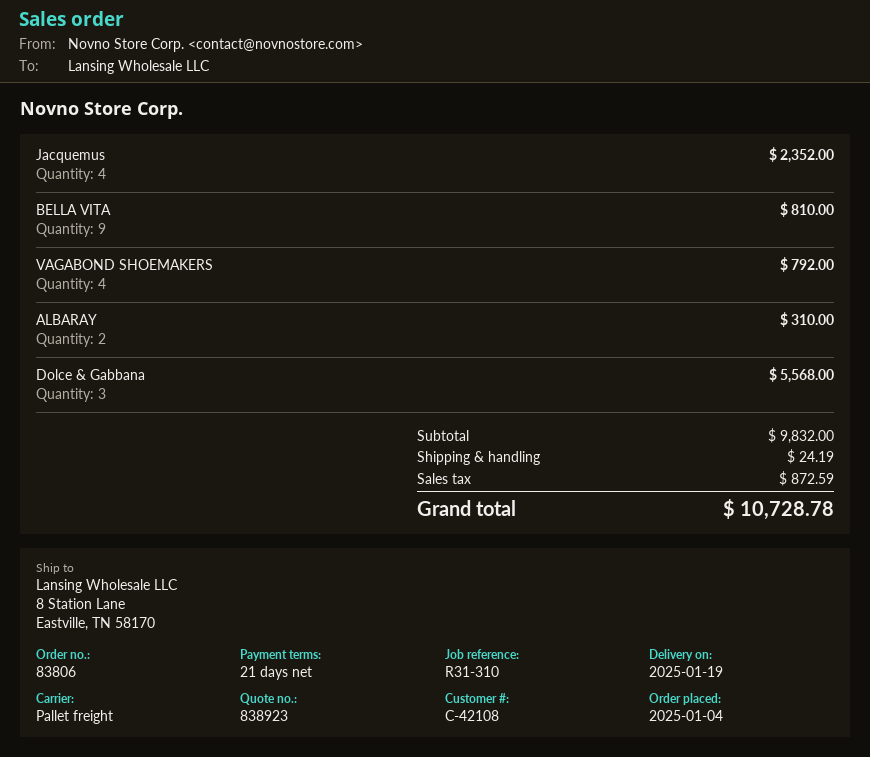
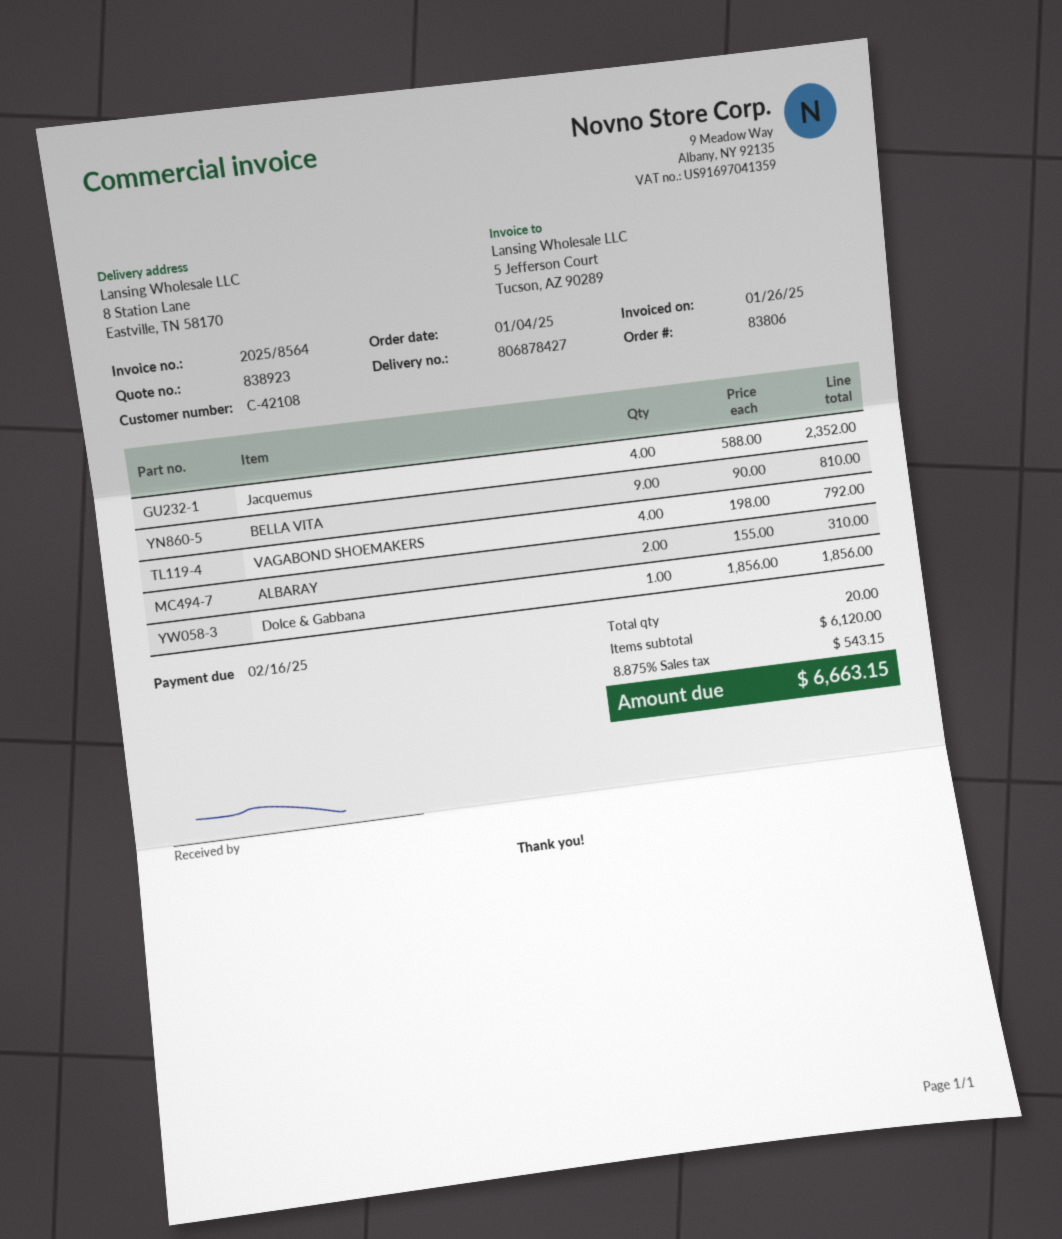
Dolce & Gabbana: 3 for 5568.00 -> 1 for 1856.00
subtotal: 9832.00 -> 6120.00
shipping: 24.19 -> none
tax: 872.59 -> 543.15
total: 10728.78 -> 6663.15

